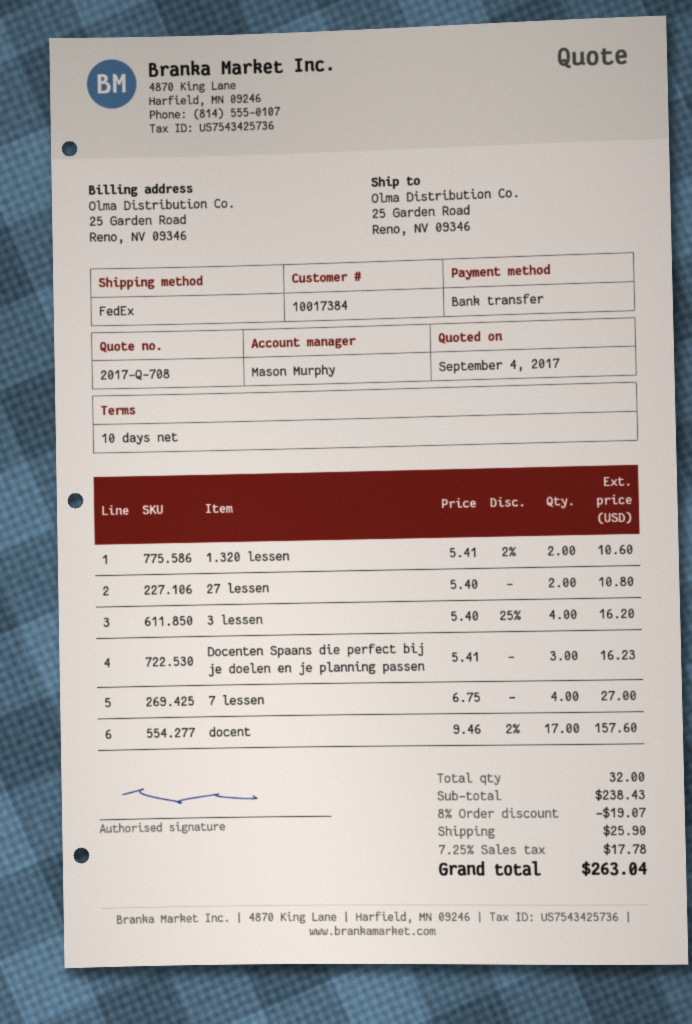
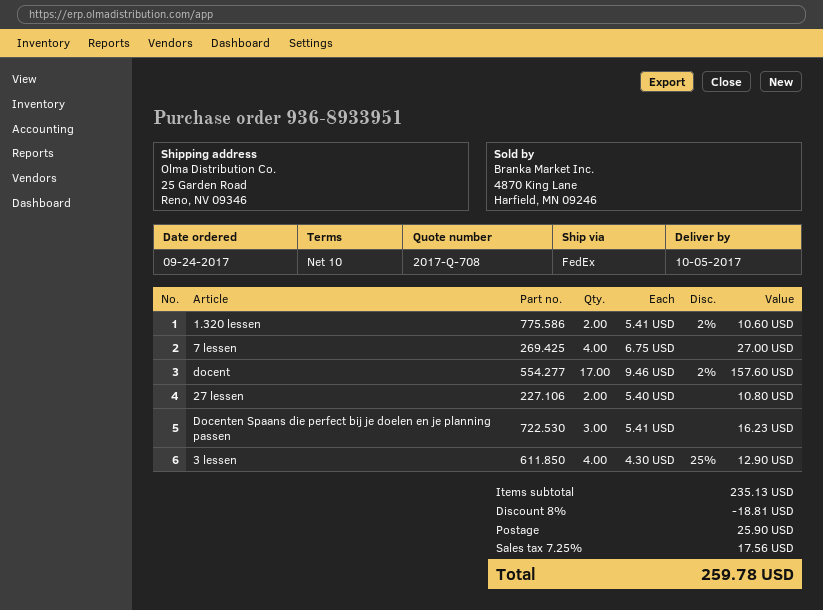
3 lessen: 4 x 5.40 - 25% = 16.20 -> 4 x 4.30 - 25% = 12.90
subtotal: 238.43 -> 235.13
discount: 8% = 19.07 -> 8% = 18.81
tax: 7.25% = 17.78 -> 7.25% = 17.56
total: 263.04 -> 259.78

